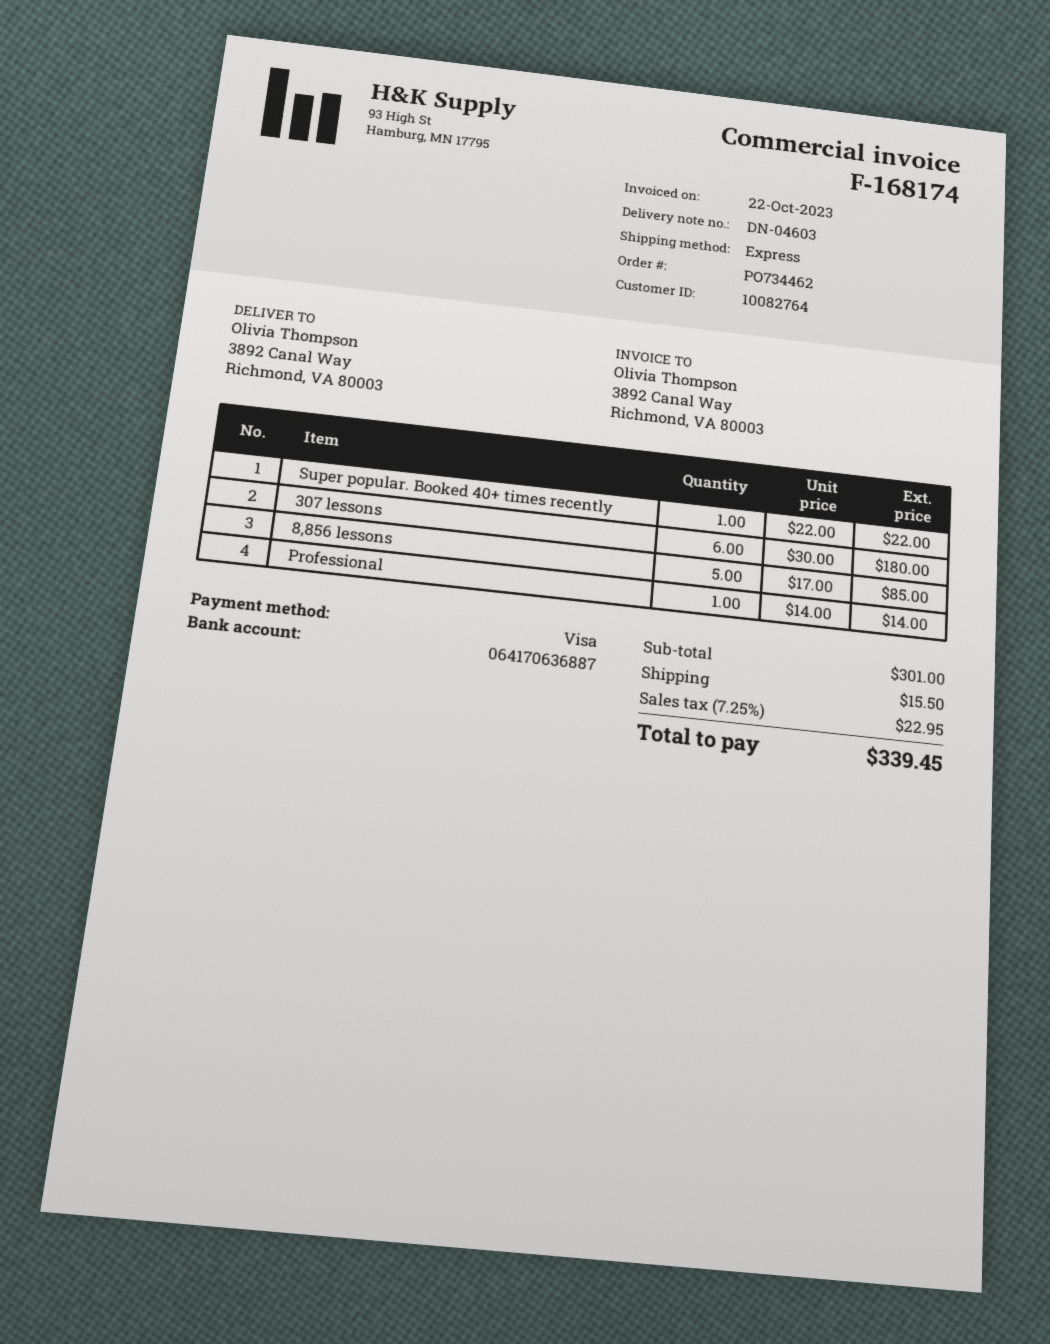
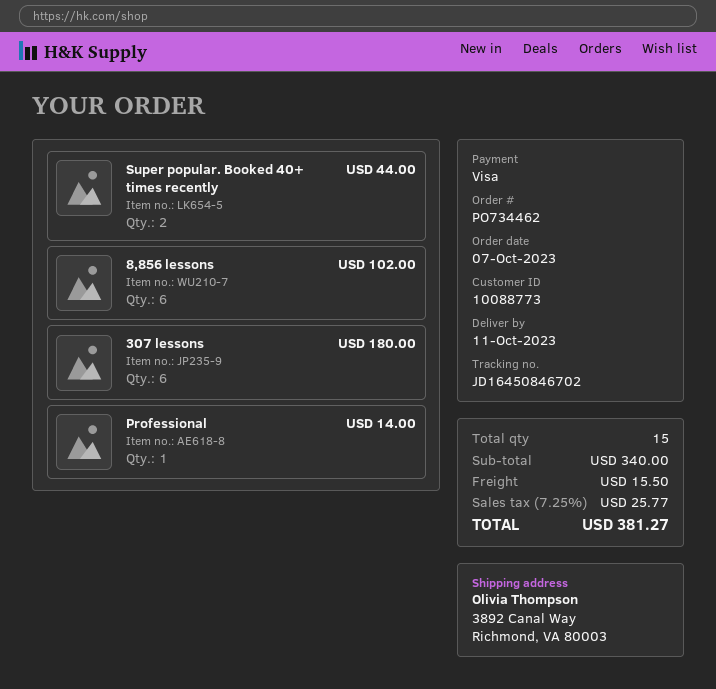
customer number: 10082764 -> 10088773
Super popular. Booked 40+ times recently: 1 for 22.00 -> 2 for 44.00
8,856 lessons: 5 for 85.00 -> 6 for 102.00
subtotal: 301.00 -> 340.00
tax: 7.25% = 22.95 -> 7.25% = 25.77
total: 339.45 -> 381.27

